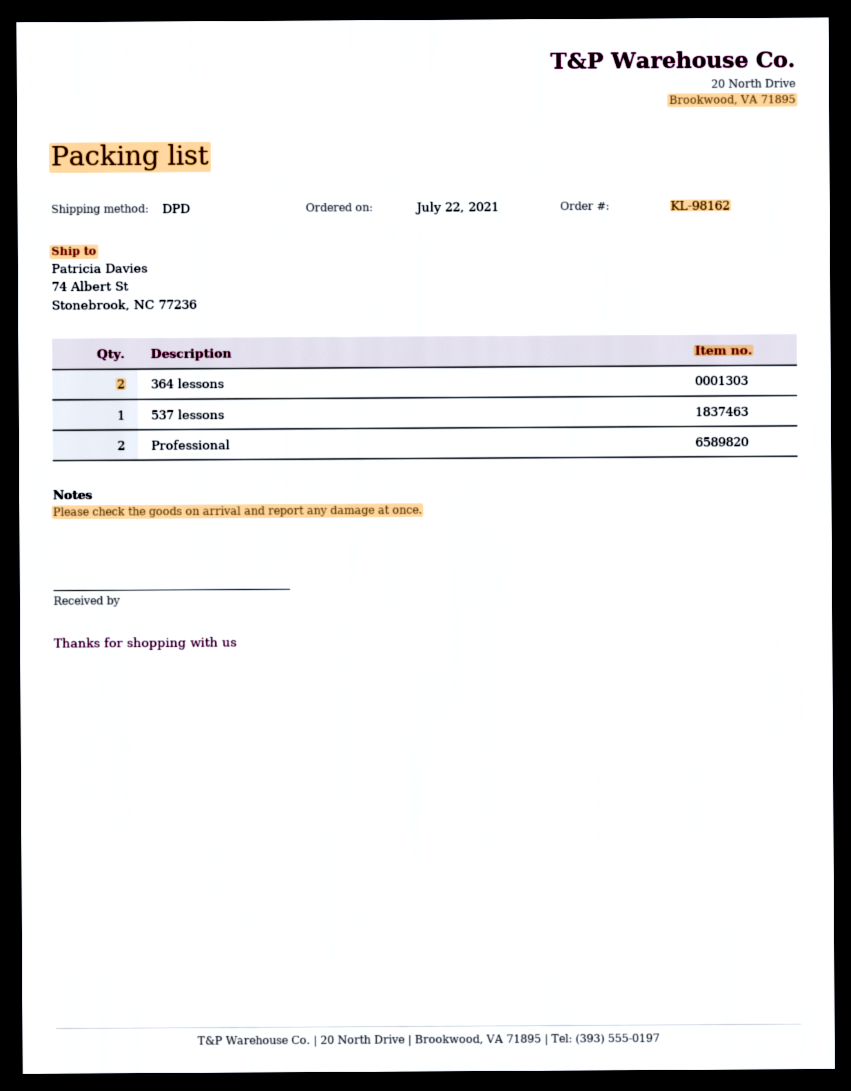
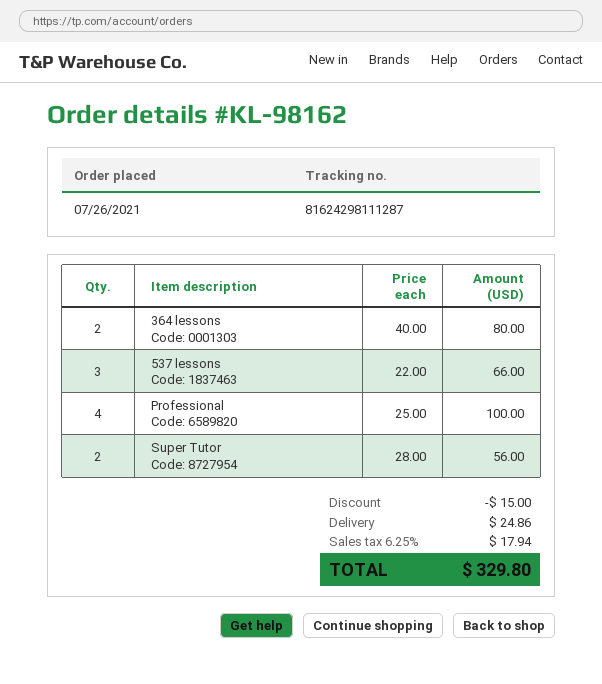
order date: 2021-07-22 -> 2021-07-26
537 lessons: 1 -> 3
Professional: 2 -> 4
Super Tutor: none -> 2

